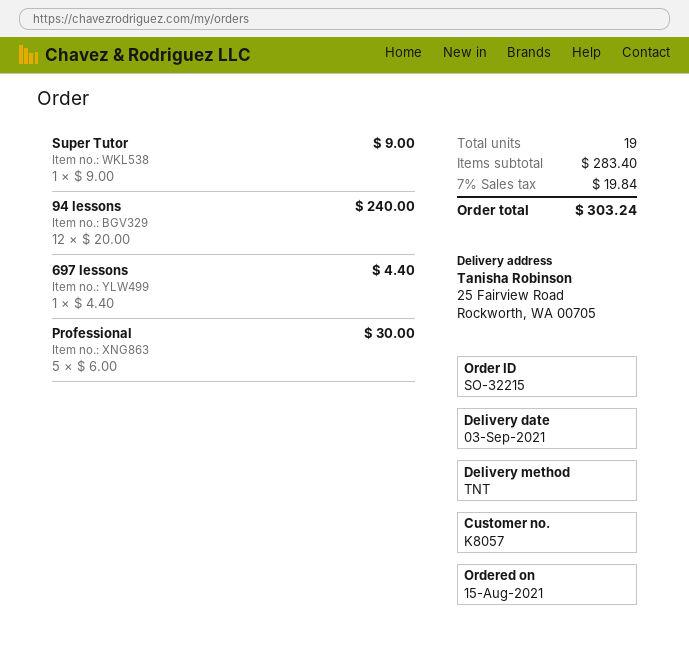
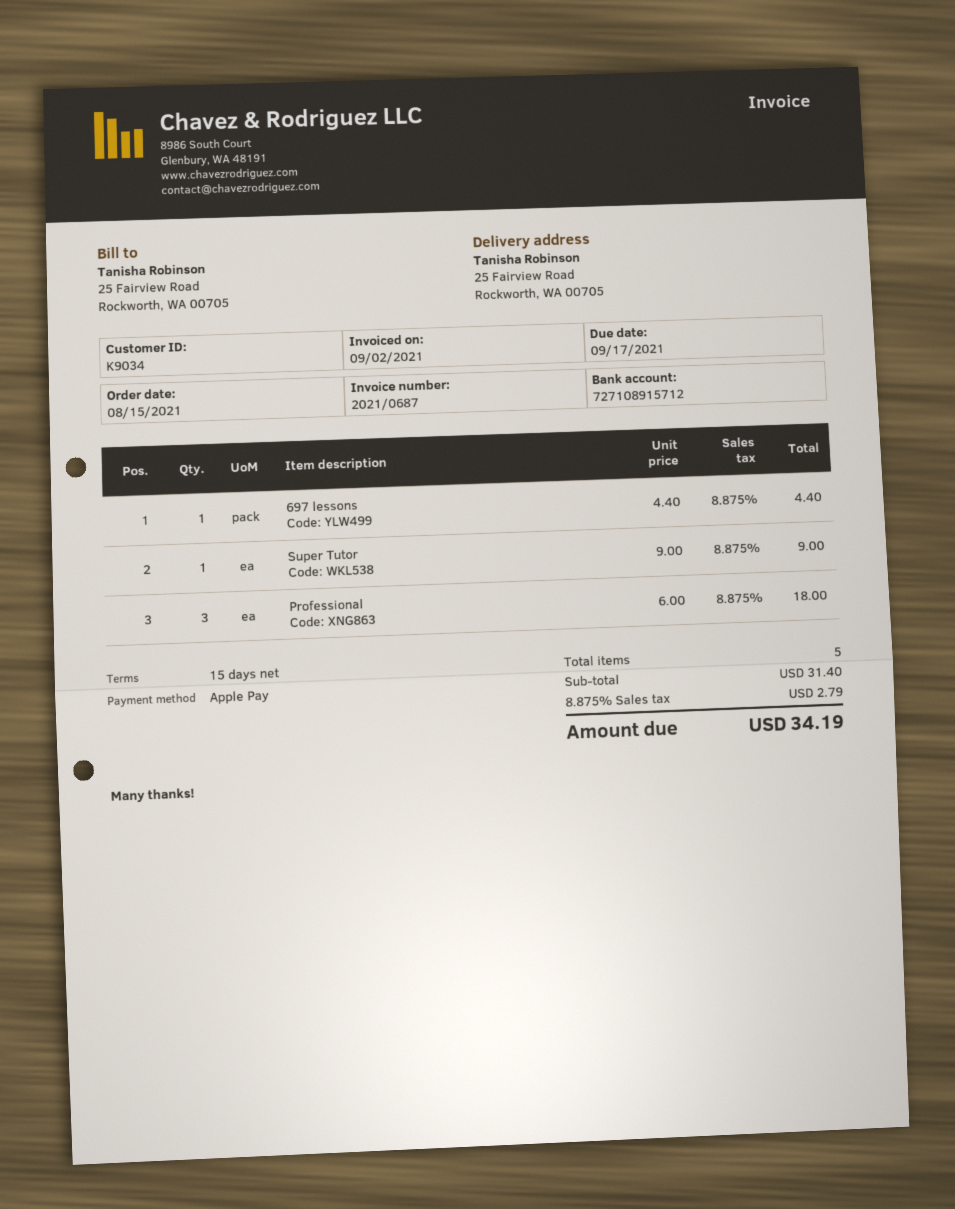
customer number: K8057 -> K9034
94 lessons: 12 x 20.00 = 240.00 -> none
Professional: 5 x 6.00 = 30.00 -> 3 x 6.00 = 18.00
total quantity: 19 -> 5
subtotal: 283.40 -> 31.40
tax: 7% = 19.84 -> 8.875% = 2.79
total: 303.24 -> 34.19

